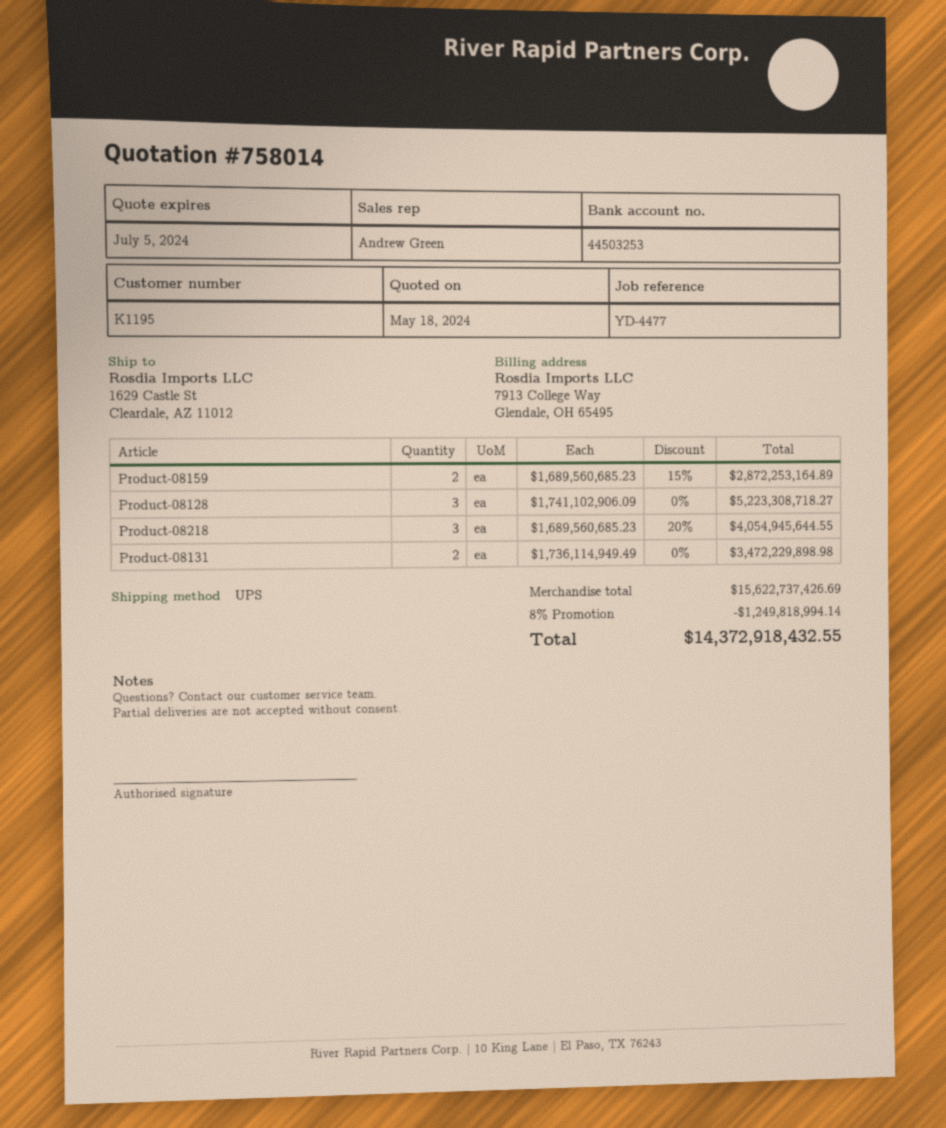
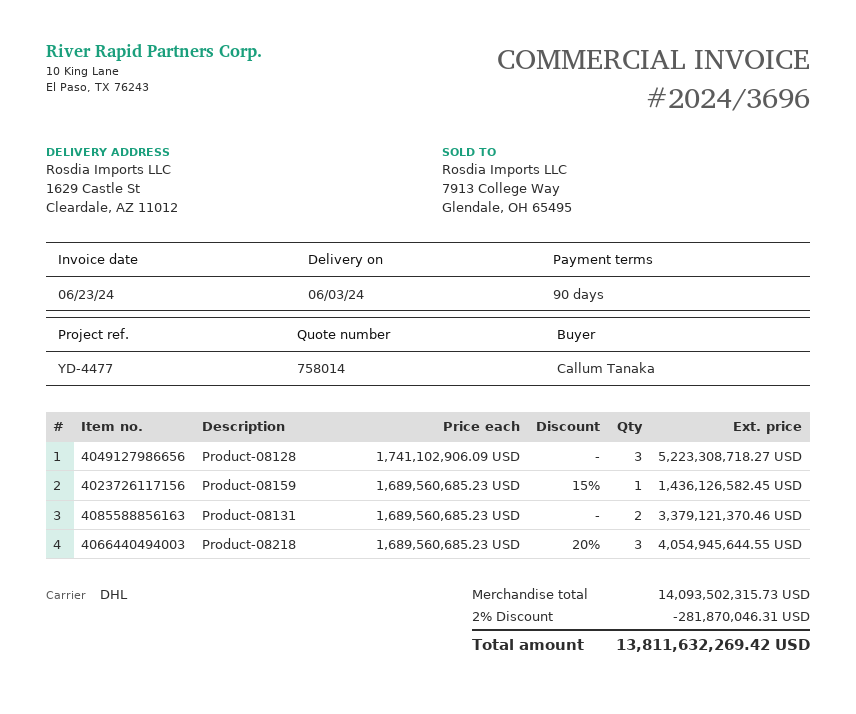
shipping method: UPS -> DHL
Product-08159: 2 x 1689560685.23 - 15% = 2872253164.89 -> 1 x 1689560685.23 - 15% = 1436126582.45
Product-08131: 2 x 1736114949.49 = 3472229898.98 -> 2 x 1689560685.23 = 3379121370.46
subtotal: 15622737426.69 -> 14093502315.73
discount: 8% = 1249818994.14 -> 2% = 281870046.31
total: 14372918432.55 -> 13811632269.42

